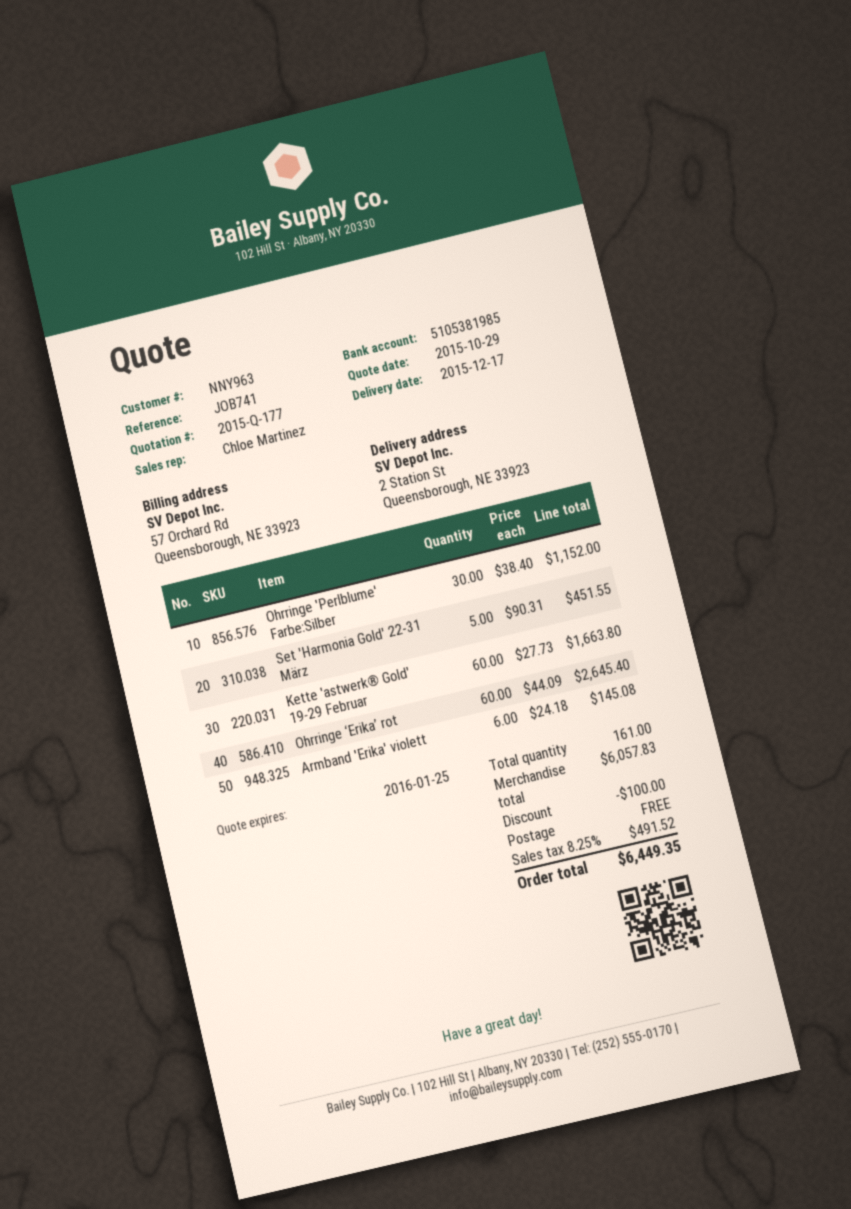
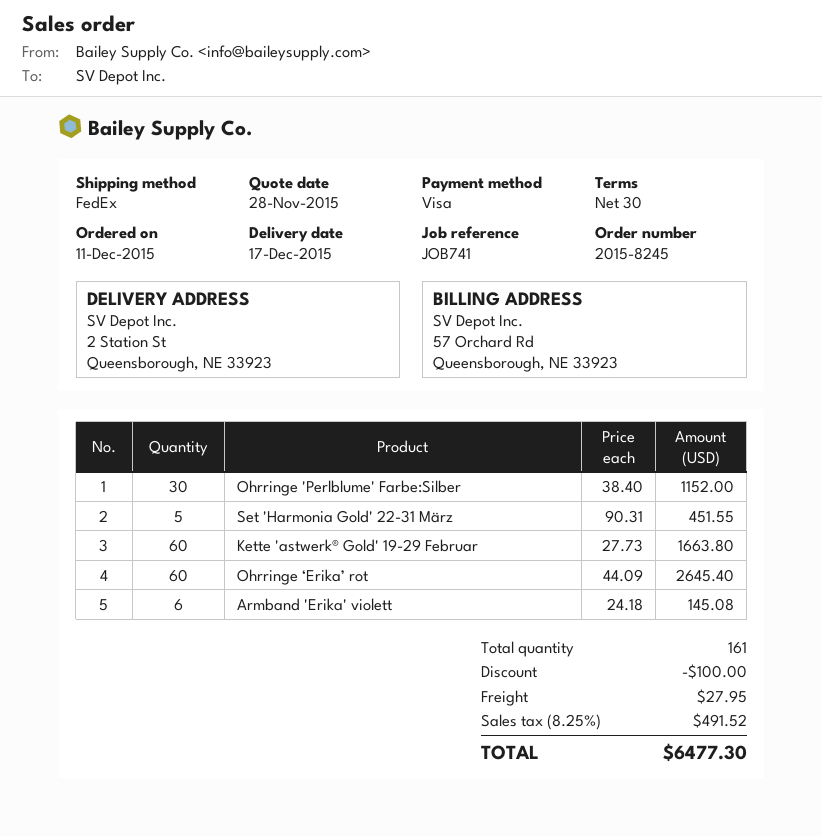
quote date: 2015-10-29 -> 2015-11-28
shipping: 0.00 -> 27.95
total: 6449.35 -> 6477.30

